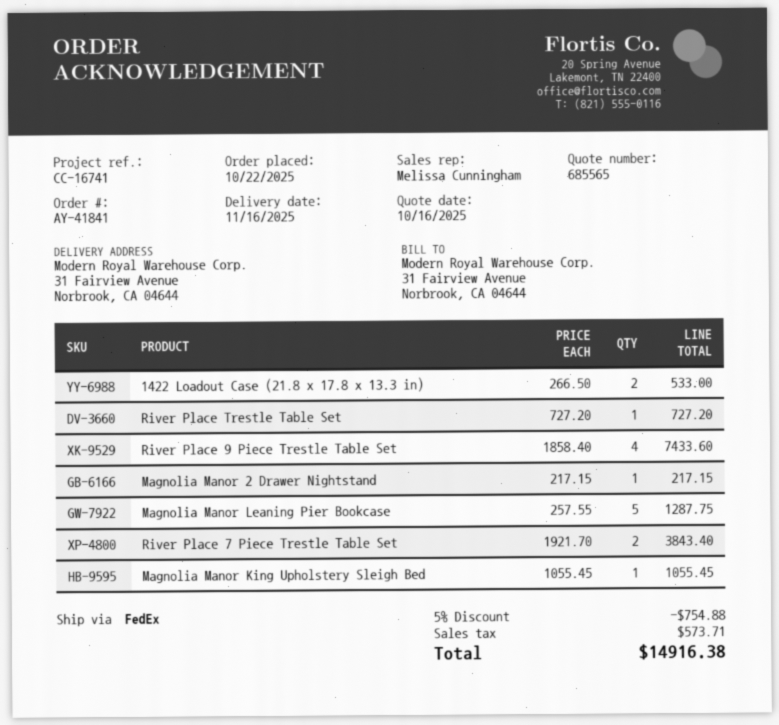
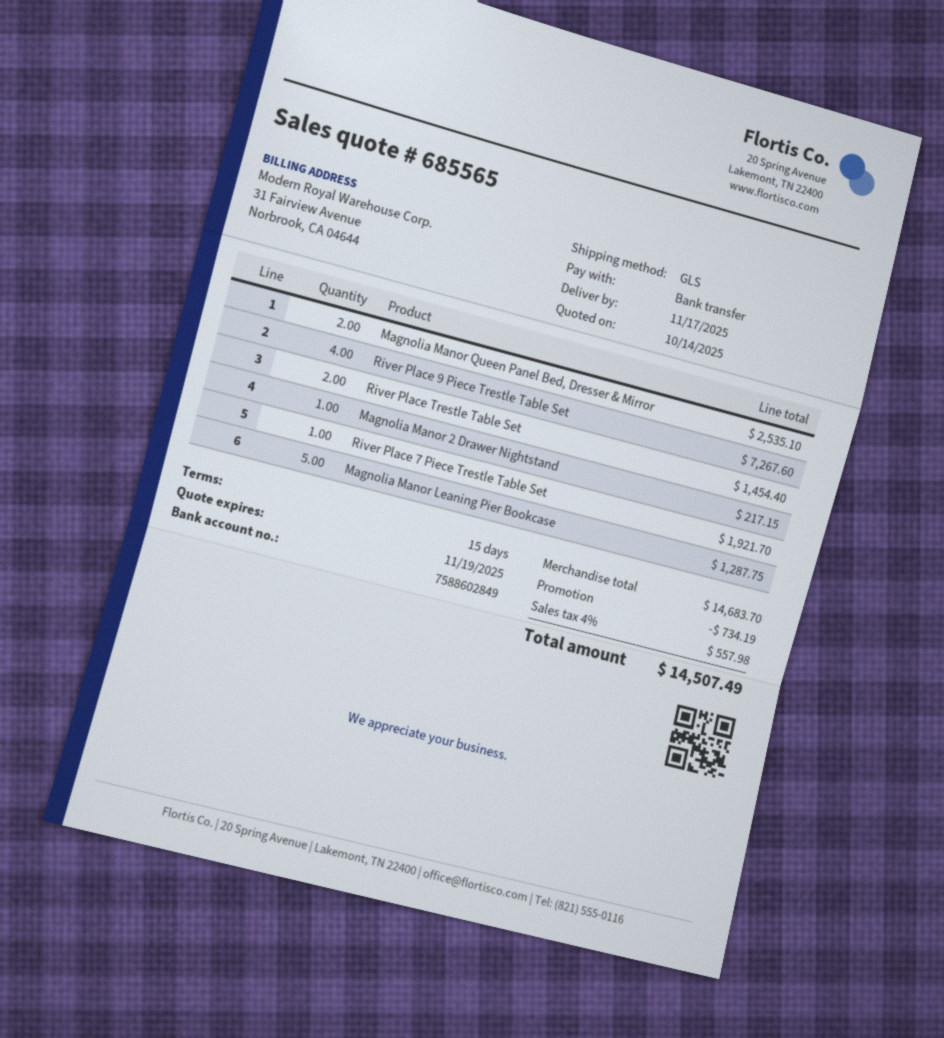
quote date: 2025-10-16 -> 2025-10-14
delivery date: 2025-11-16 -> 2025-11-17
shipping method: FedEx -> GLS
1422 Loadout Case (21.8 x 17.8 x 13.3 in): 2 for 533.00 -> none
River Place Trestle Table Set: 1 for 727.20 -> 2 for 1454.40
River Place 9 Piece Trestle Table Set: 4 for 7433.60 -> 4 for 7267.60
River Place 7 Piece Trestle Table Set: 2 for 3843.40 -> 1 for 1921.70
Magnolia Manor King Upholstery Sleigh Bed: 1 for 1055.45 -> none
Magnolia Manor Queen Panel Bed, Dresser & Mirror: none -> 2 for 2535.10
discount: 754.88 -> 734.19
tax: 573.71 -> 557.98
total: 14916.38 -> 14507.49

